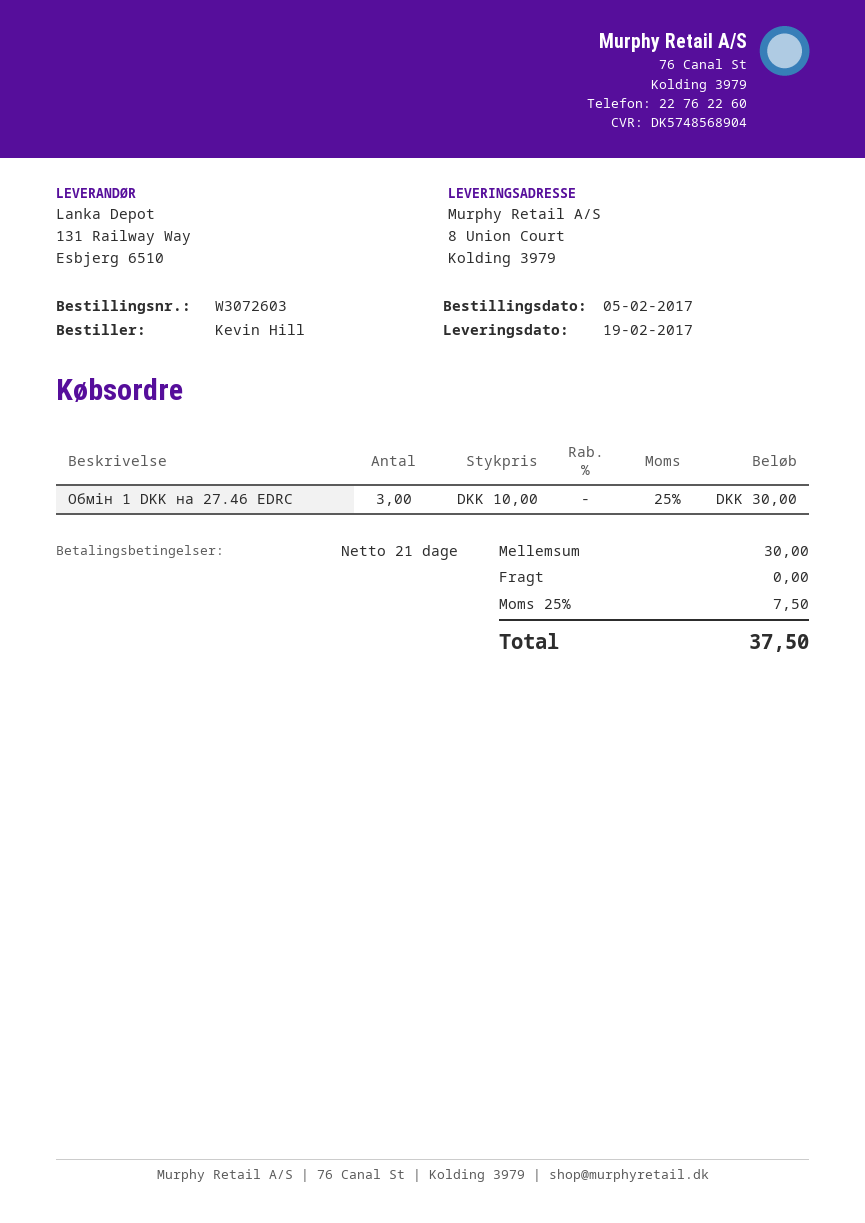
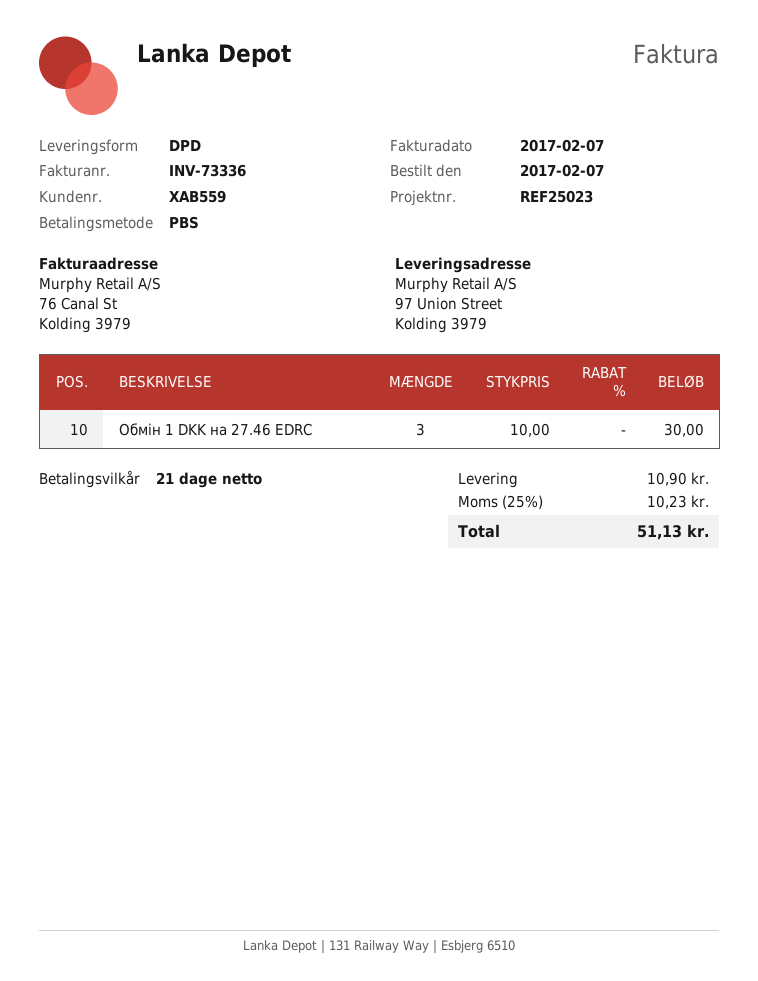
order date: 2017-02-05 -> 2017-02-07
ship to: 8 Union Court, Kolding 3979 -> 97 Union Street, Kolding 3979
shipping: 0.00 -> 10.90
tax: 25% = 7.50 -> 25% = 10.23
total: 37.50 -> 51.13

